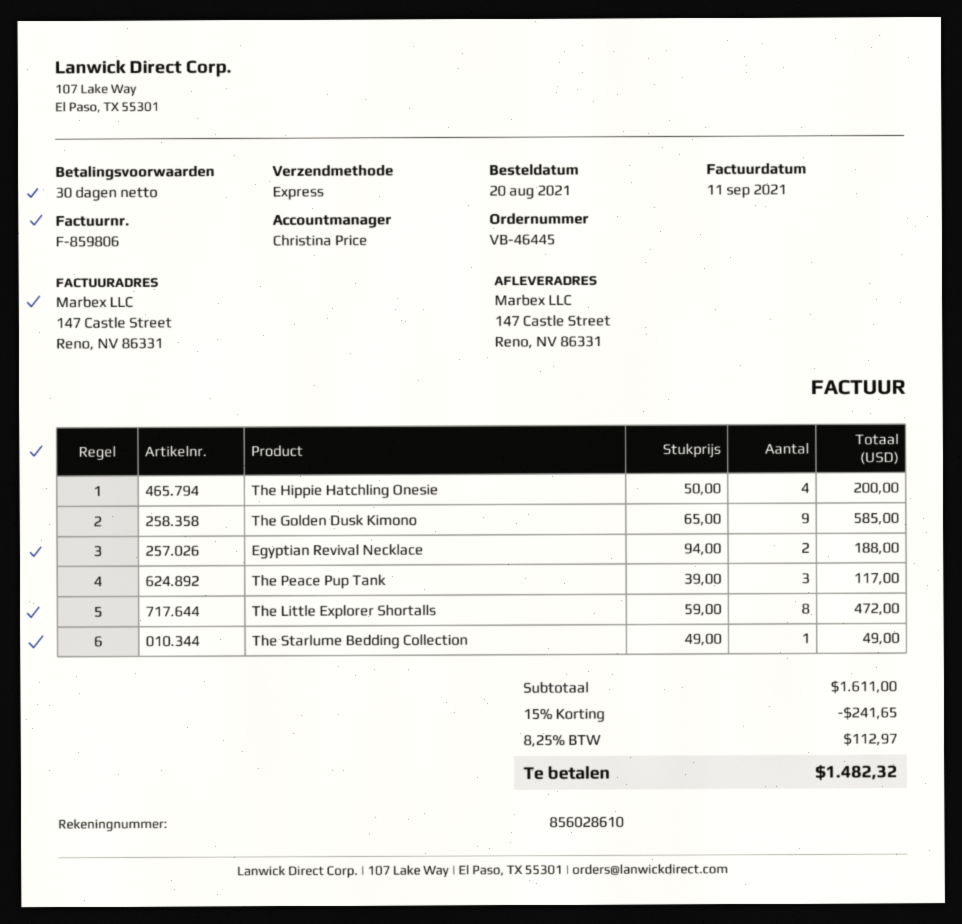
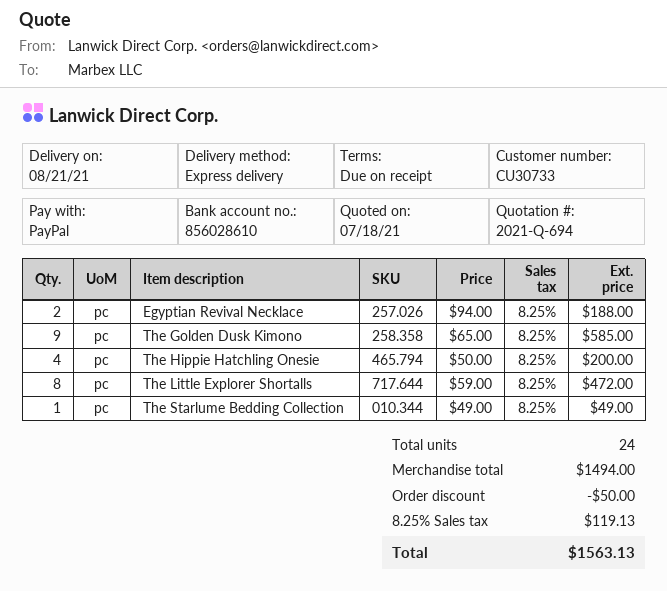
payment terms: 30 days -> on receipt
The Peace Pup Tank: 3 x 39.00 = 117.00 -> none
subtotal: 1611.00 -> 1494.00
discount: 241.65 -> 50.00
tax: 8.25% = 112.97 -> 8.25% = 119.13
total: 1482.32 -> 1563.13

